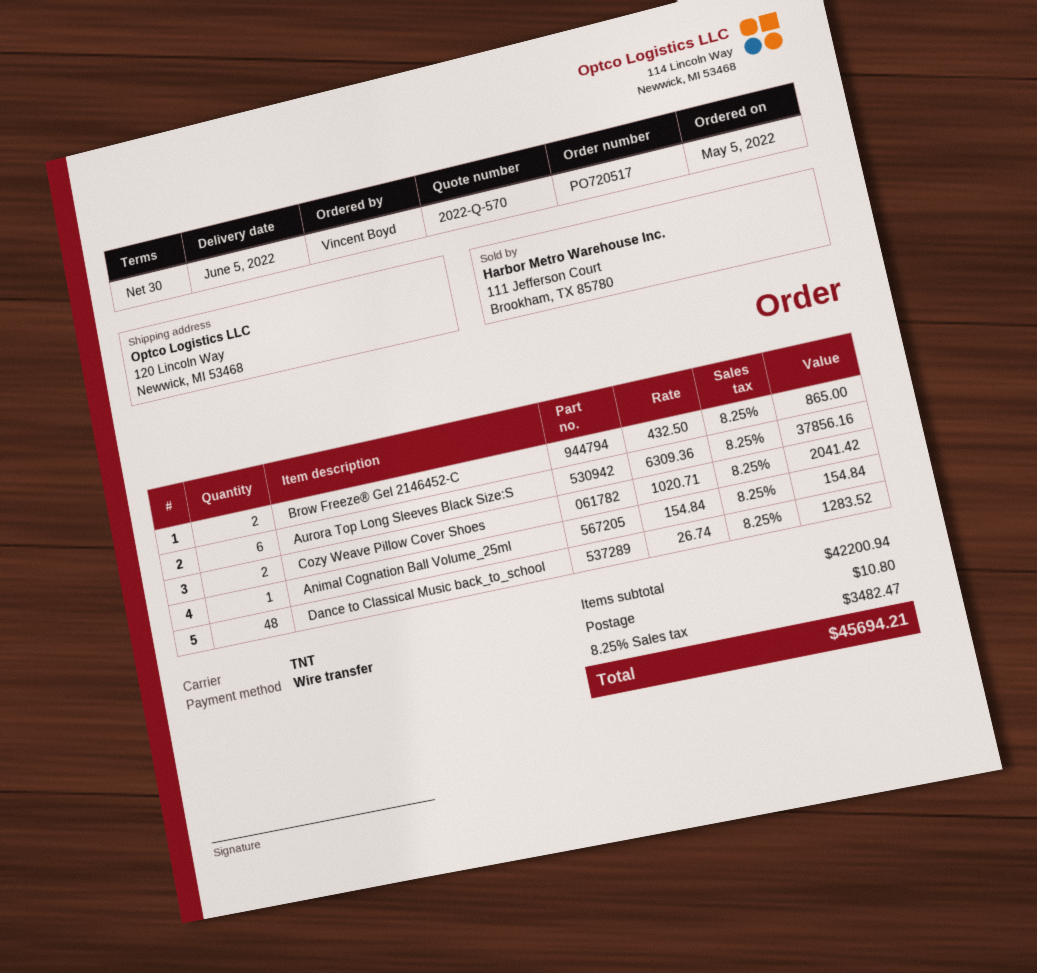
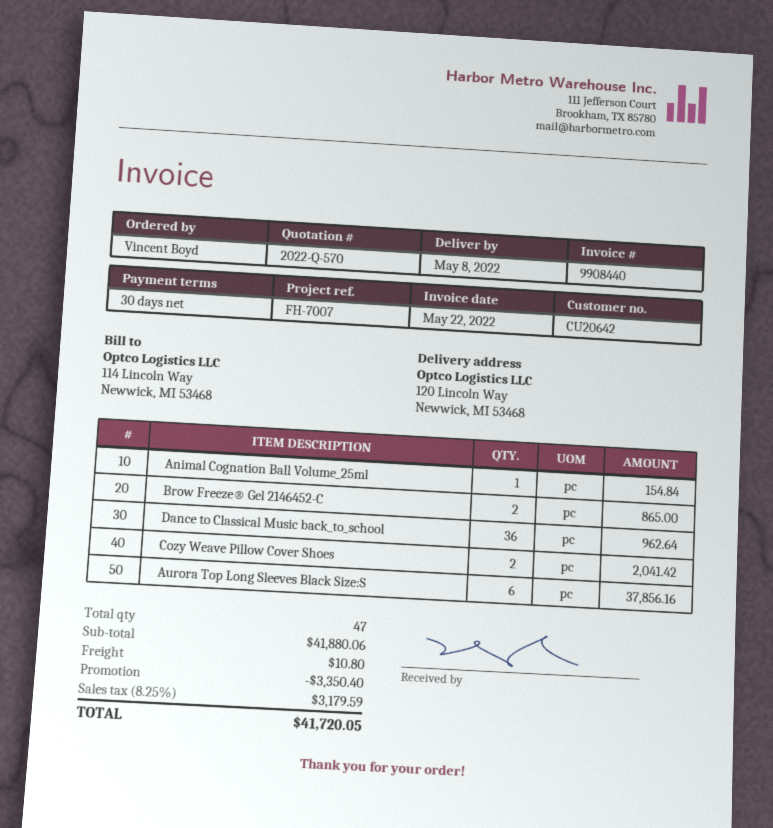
delivery date: 2022-06-05 -> 2022-05-08
Dance to Classical Music back_to_school: 48 for 1283.52 -> 36 for 962.64
subtotal: 42200.94 -> 41880.06
discount: none -> 3350.40
tax: 8.25% = 3482.47 -> 8.25% = 3179.59
total: 45694.21 -> 41720.05

